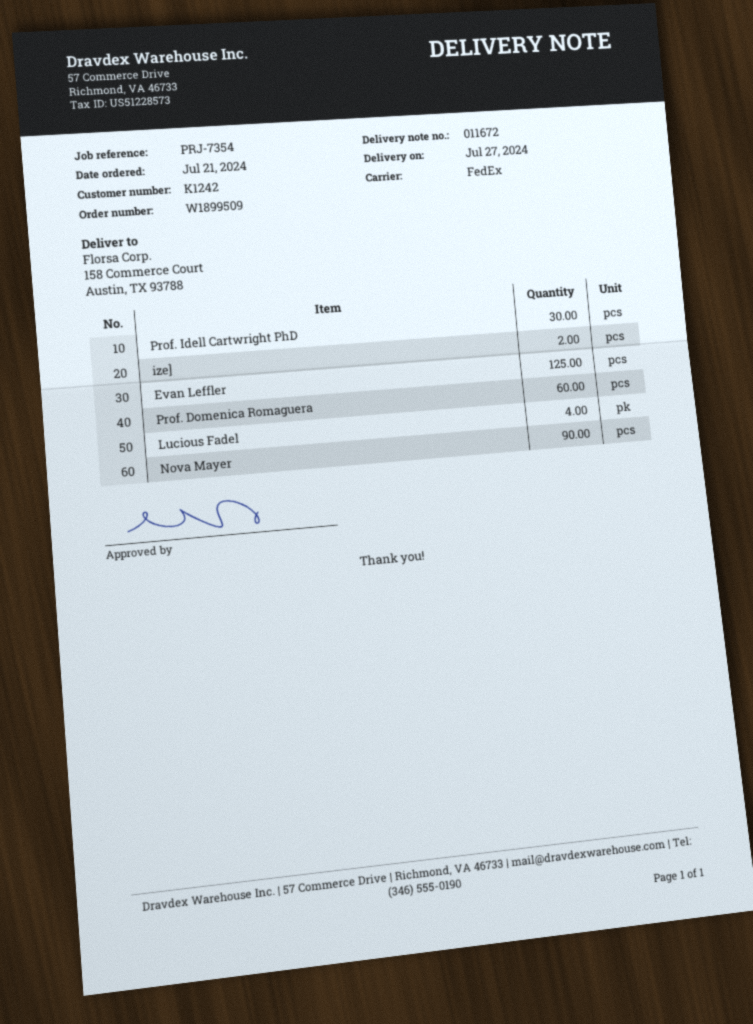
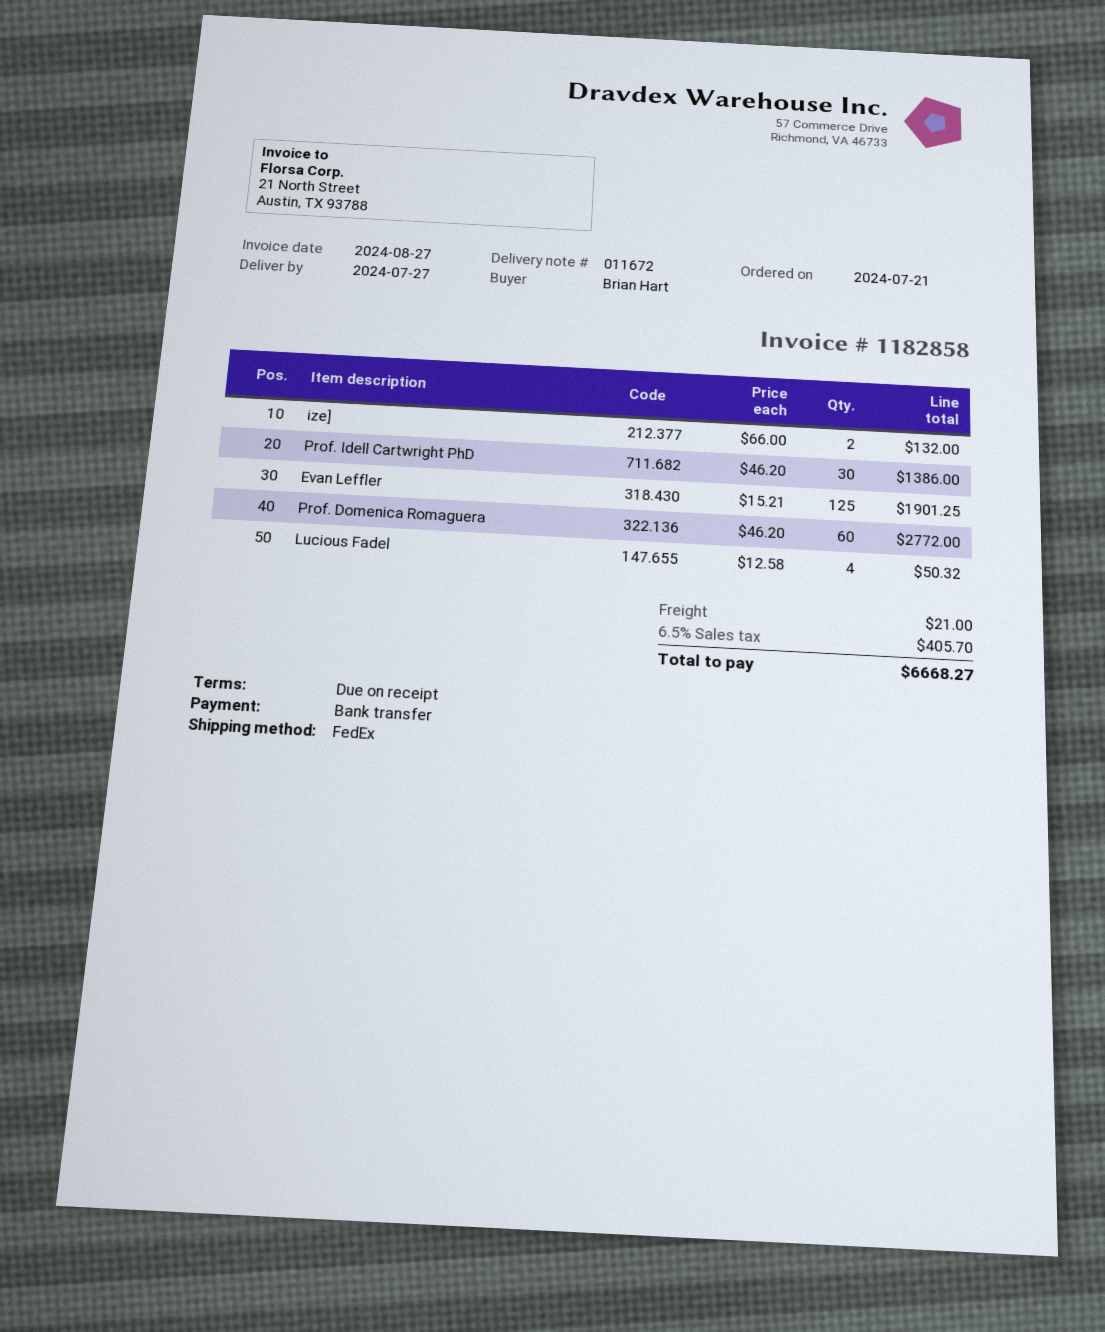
Nova Mayer: 90 -> none

